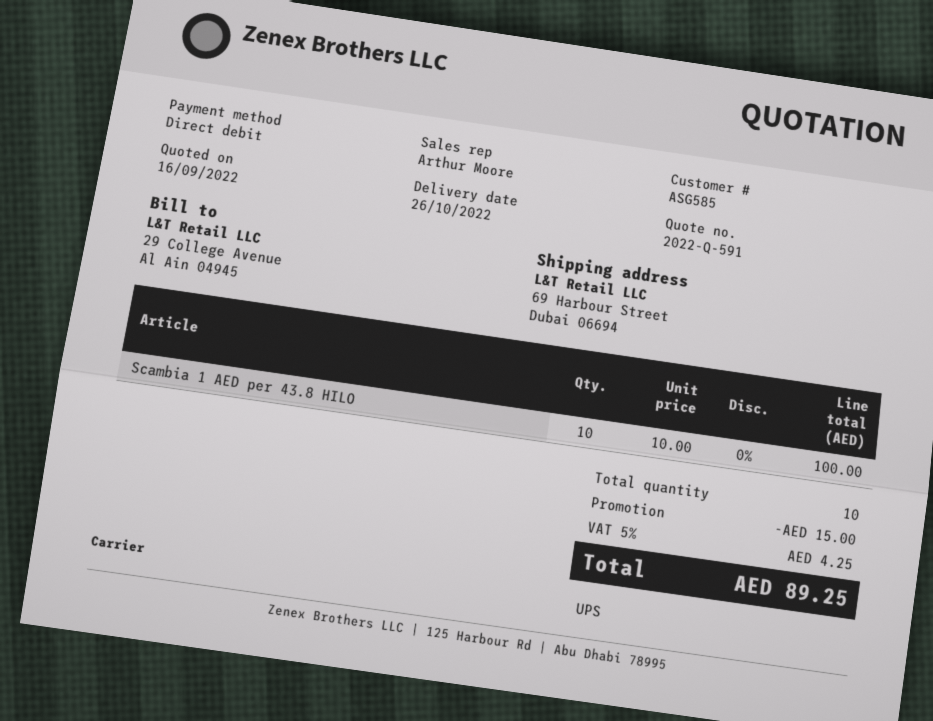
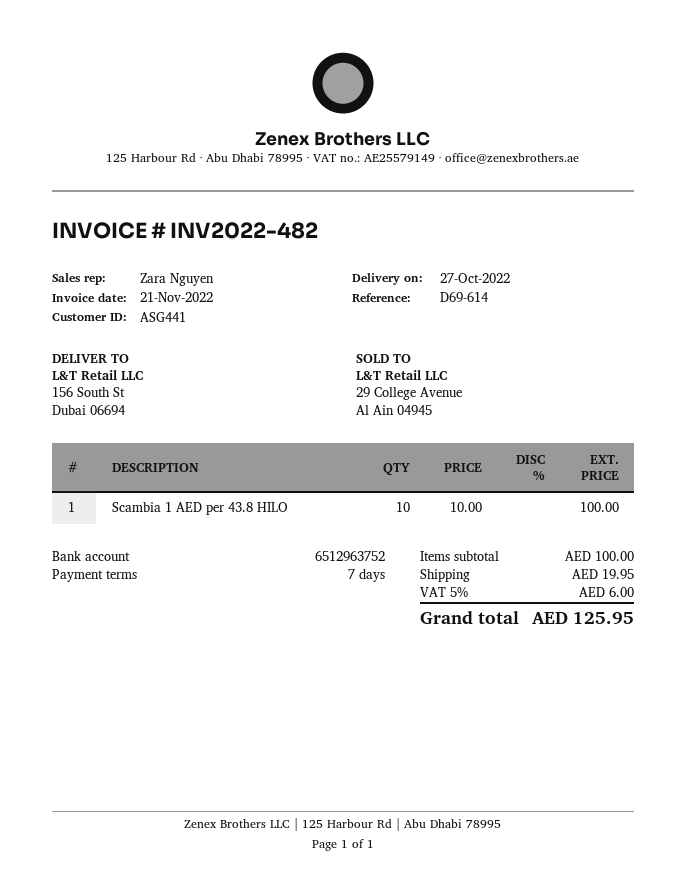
delivery date: 2022-10-26 -> 2022-10-27
customer number: ASG585 -> ASG441
sales rep: Arthur Moore -> Zara Nguyen
ship to: 69 Harbour Street, Dubai 06694 -> 156 South St, Dubai 06694
discount: 15.00 -> none
shipping: none -> 19.95
tax: 5% = 4.25 -> 5% = 6.00
total: 89.25 -> 125.95

